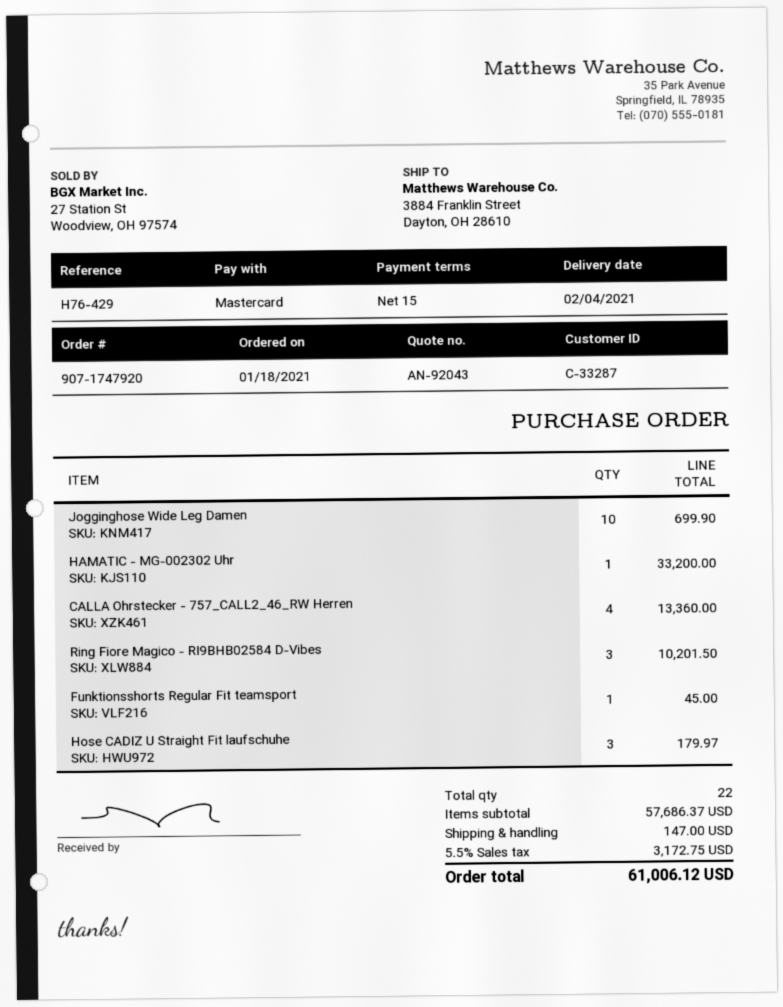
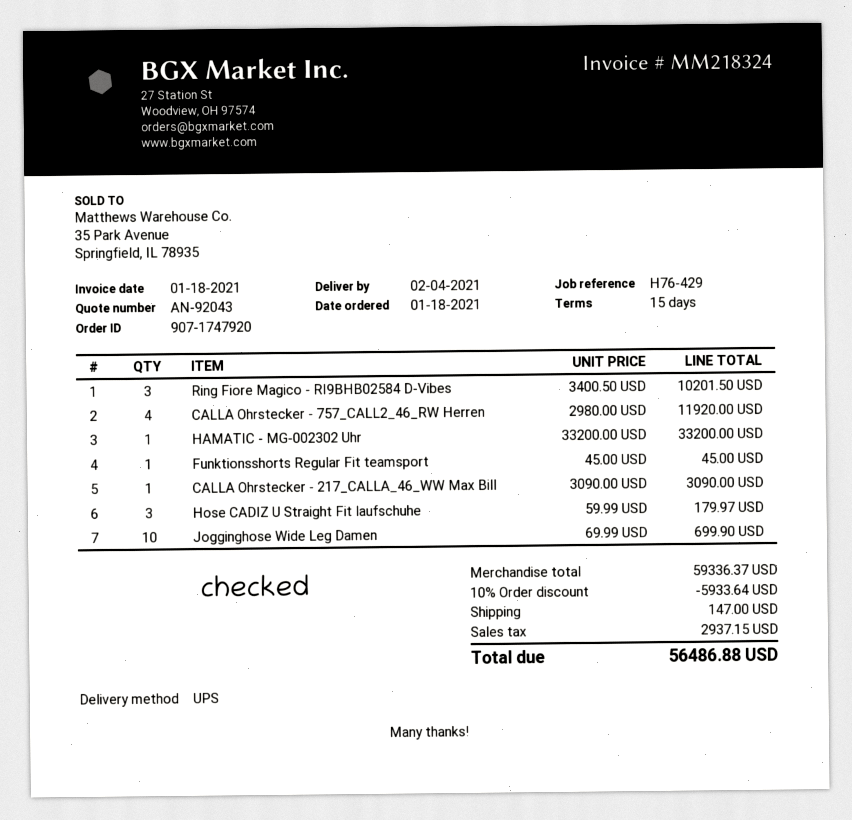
CALLA Ohrstecker - 757_CALL2_46_RW Herren: 4 for 13360.00 -> 4 for 11920.00
CALLA Ohrstecker - 217_CALLA_46_WW Max Bill: none -> 1 for 3090.00
subtotal: 57686.37 -> 59336.37
discount: none -> 10% = 5933.64
tax: 3172.75 -> 2937.15
total: 61006.12 -> 56486.88

